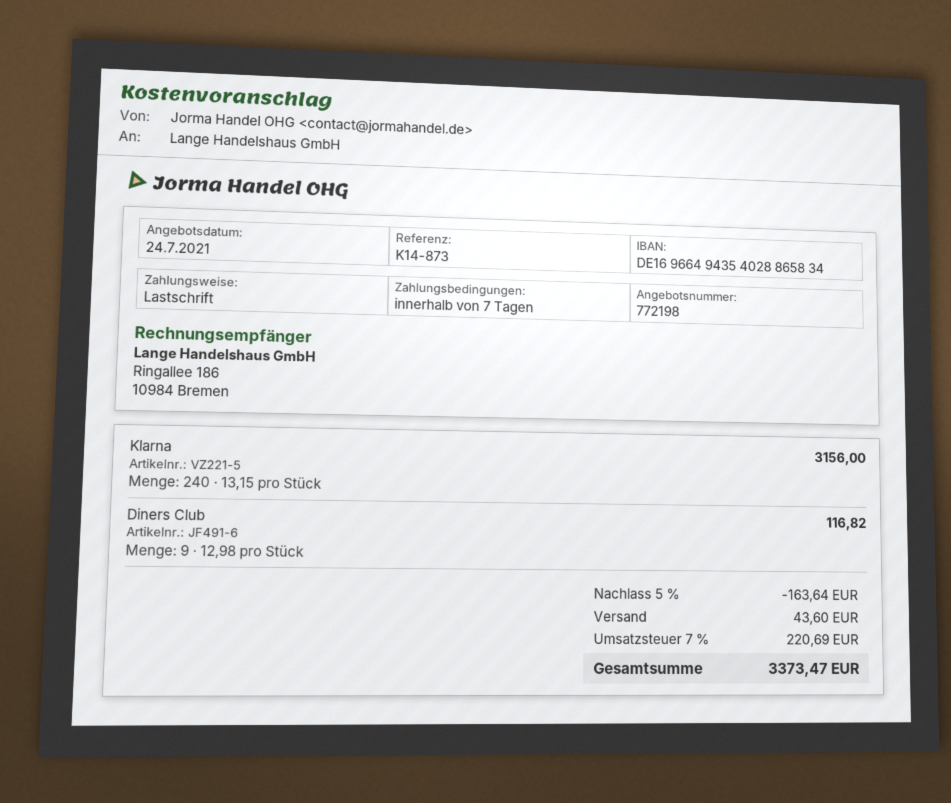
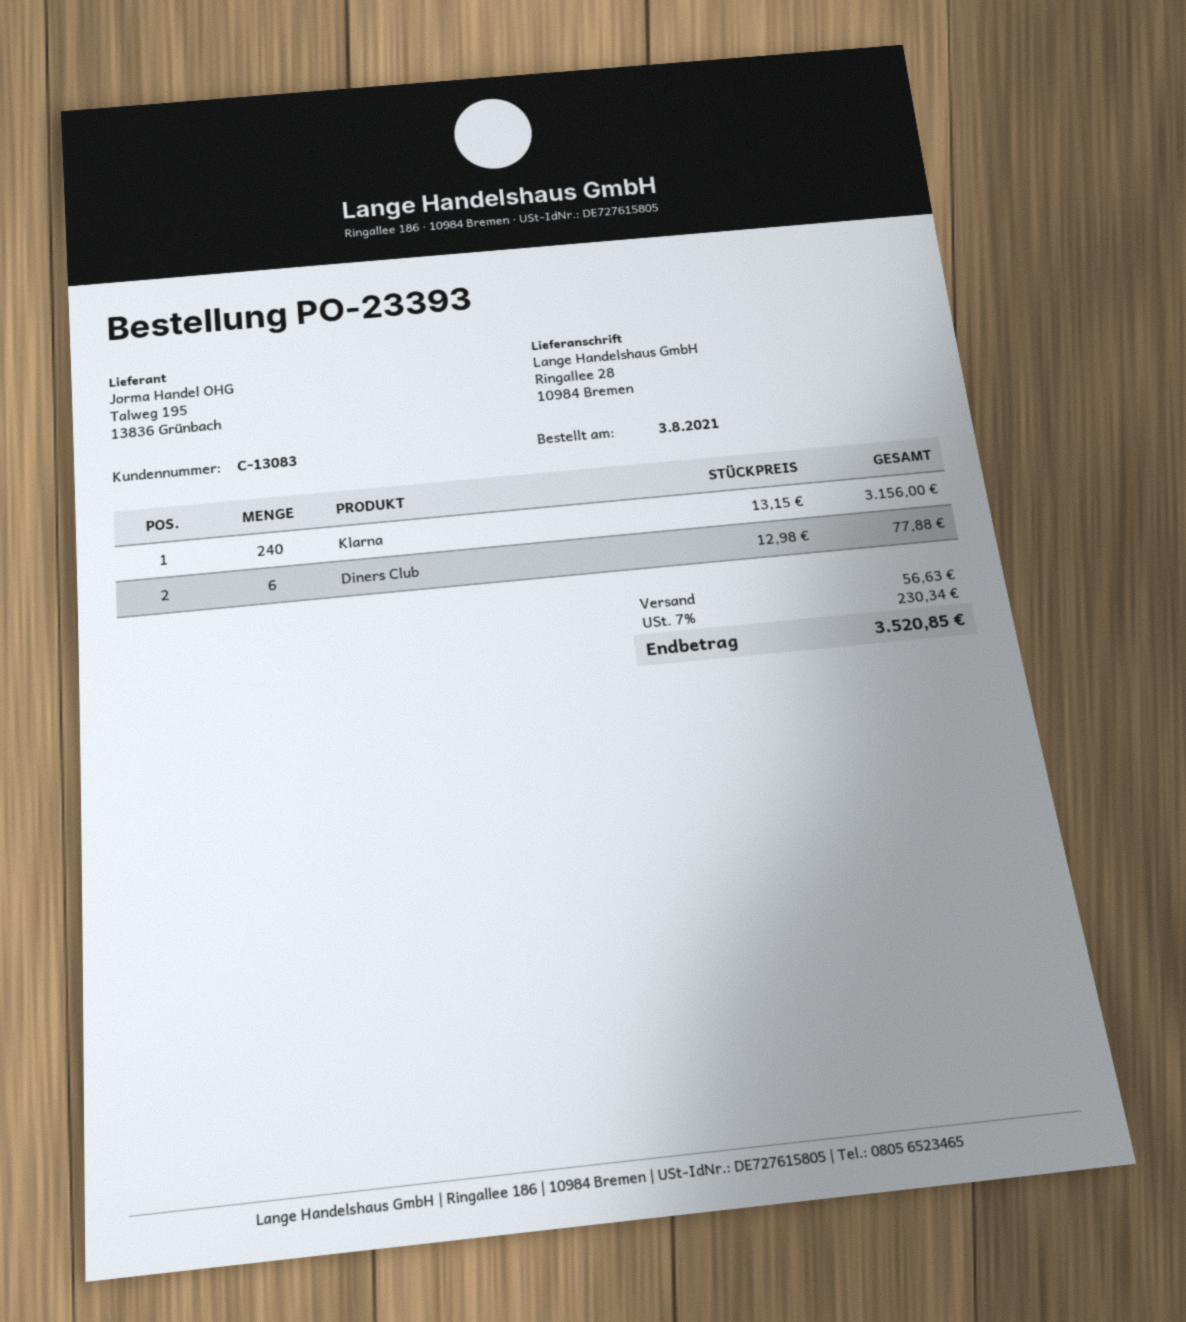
Diners Club: 9 x 12.98 = 116.82 -> 6 x 12.98 = 77.88
discount: 5% = 163.64 -> none
shipping: 43.60 -> 56.63
tax: 7% = 220.69 -> 7% = 230.34
total: 3373.47 -> 3520.85

